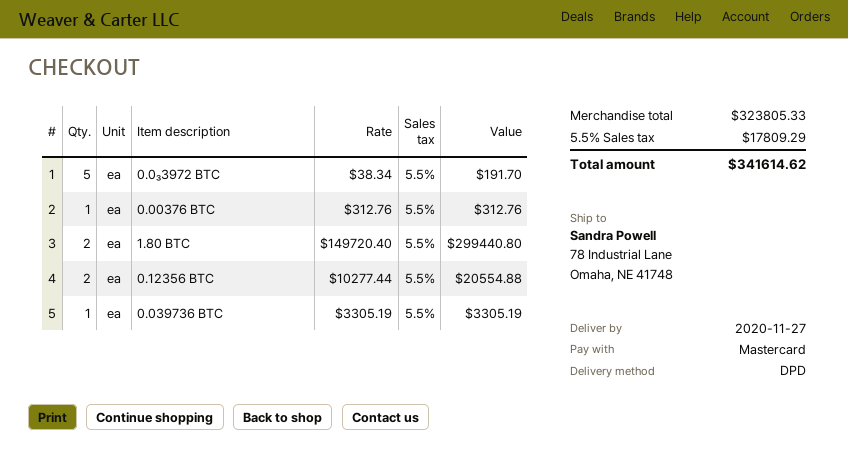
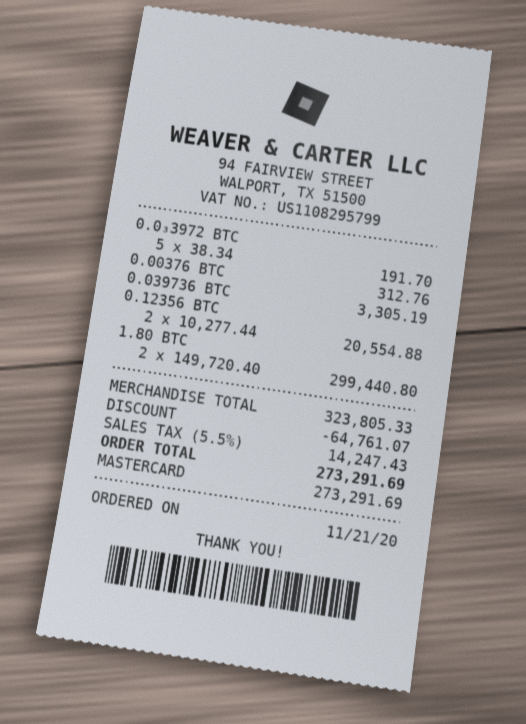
discount: none -> 64761.07
tax: 5.5% = 17809.29 -> 5.5% = 14247.43
total: 341614.62 -> 273291.69

